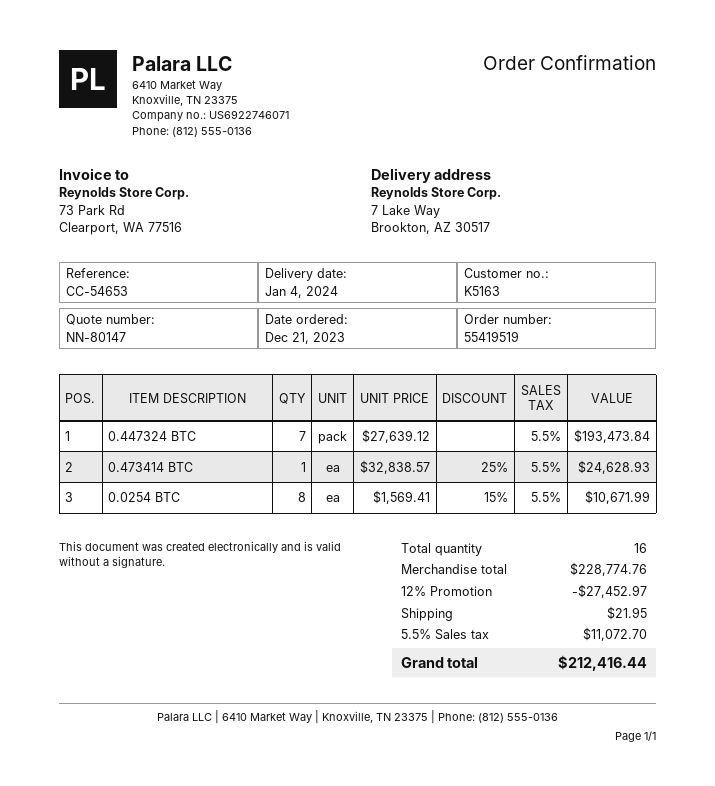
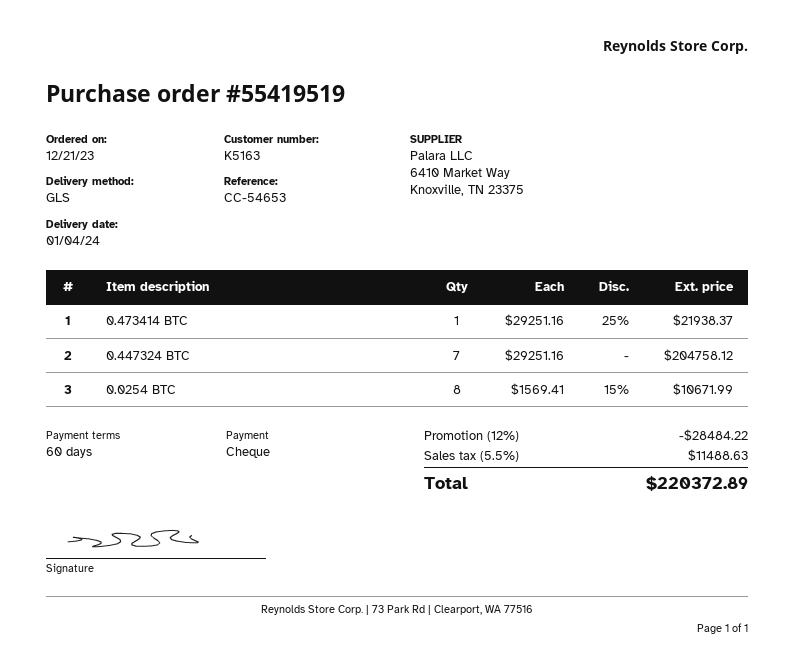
0.447324 BTC: 7 x 27639.12 = 193473.84 -> 7 x 29251.16 = 204758.12
0.473414 BTC: 1 x 32838.57 - 25% = 24628.93 -> 1 x 29251.16 - 25% = 21938.37
discount: 12% = 27452.97 -> 12% = 28484.22
shipping: 21.95 -> none
tax: 5.5% = 11072.70 -> 5.5% = 11488.63
total: 212416.44 -> 220372.89

